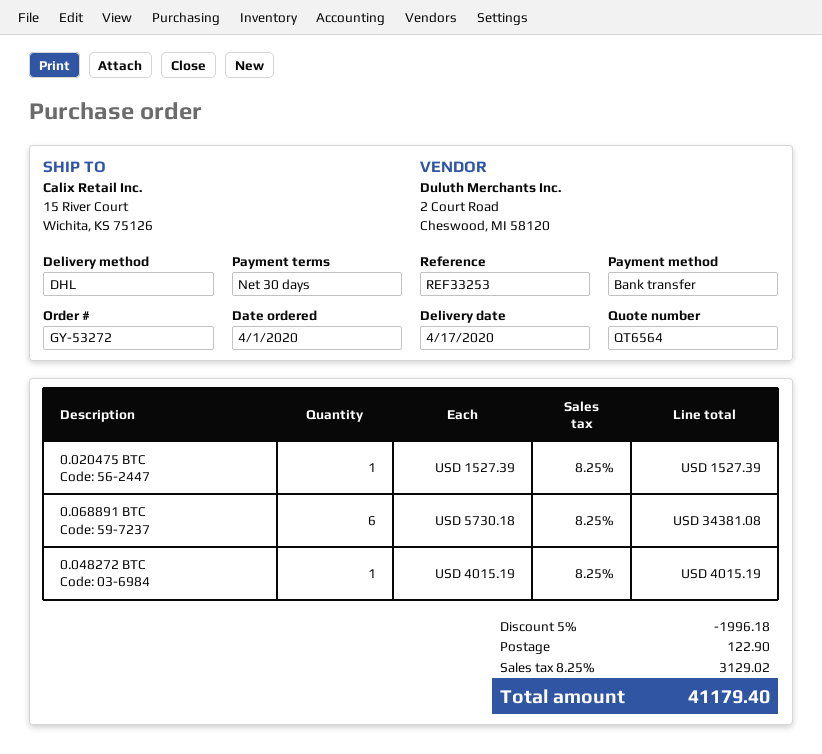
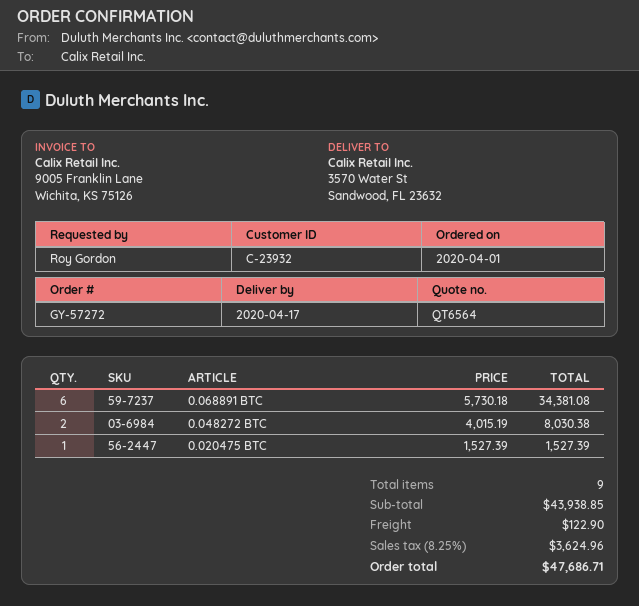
order number: GY-53272 -> GY-57272
ship to: 15 River Court, Wichita, KS 75126 -> 3570 Water St, Sandwood, FL 23632
0.048272 BTC: 1 x 4015.19 = 4015.19 -> 2 x 4015.19 = 8030.38
discount: 5% = 1996.18 -> none
tax: 8.25% = 3129.02 -> 8.25% = 3624.96
total: 41179.40 -> 47686.71

